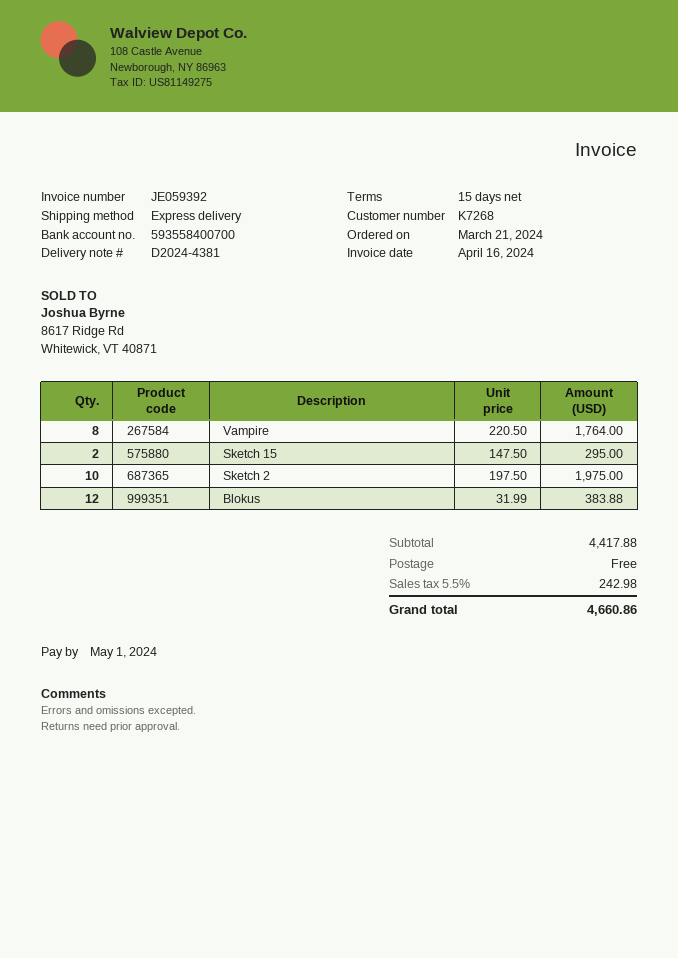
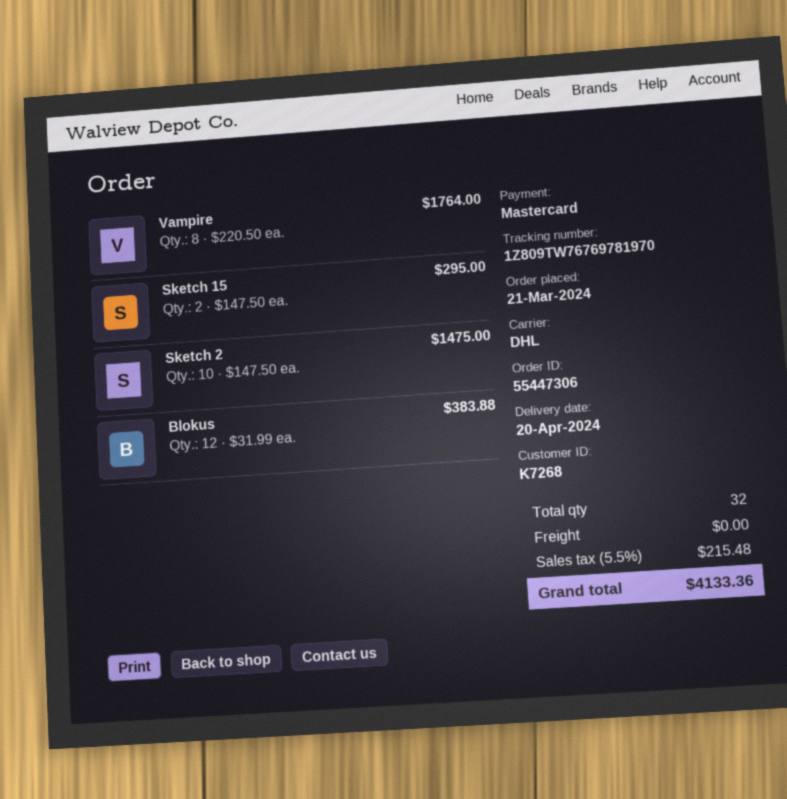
shipping method: express -> DHL
Sketch 2: 10 x 197.50 = 1975.00 -> 10 x 147.50 = 1475.00
tax: 5.5% = 242.98 -> 5.5% = 215.48
total: 4660.86 -> 4133.36

